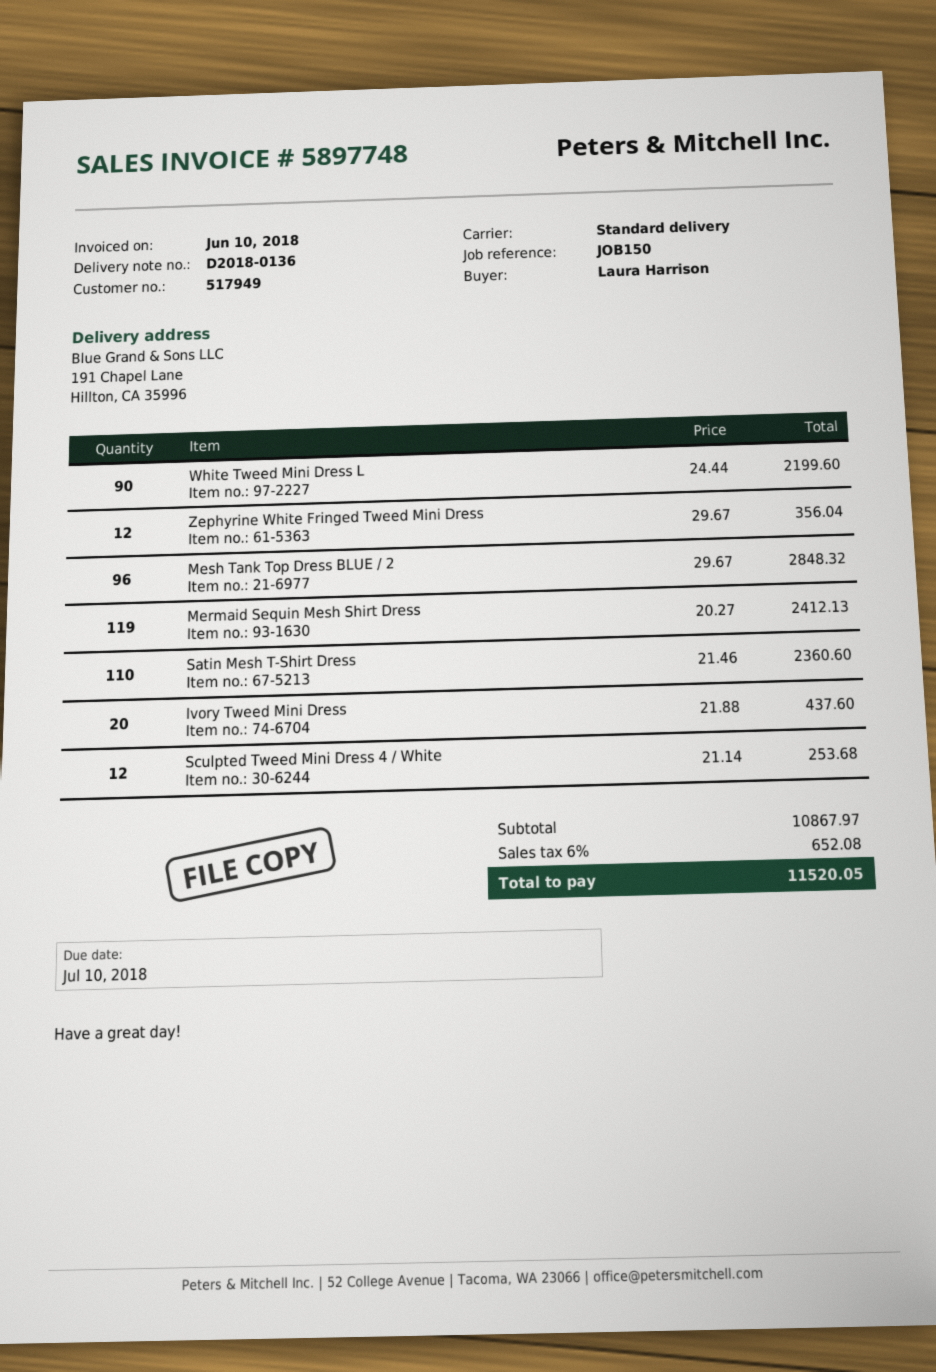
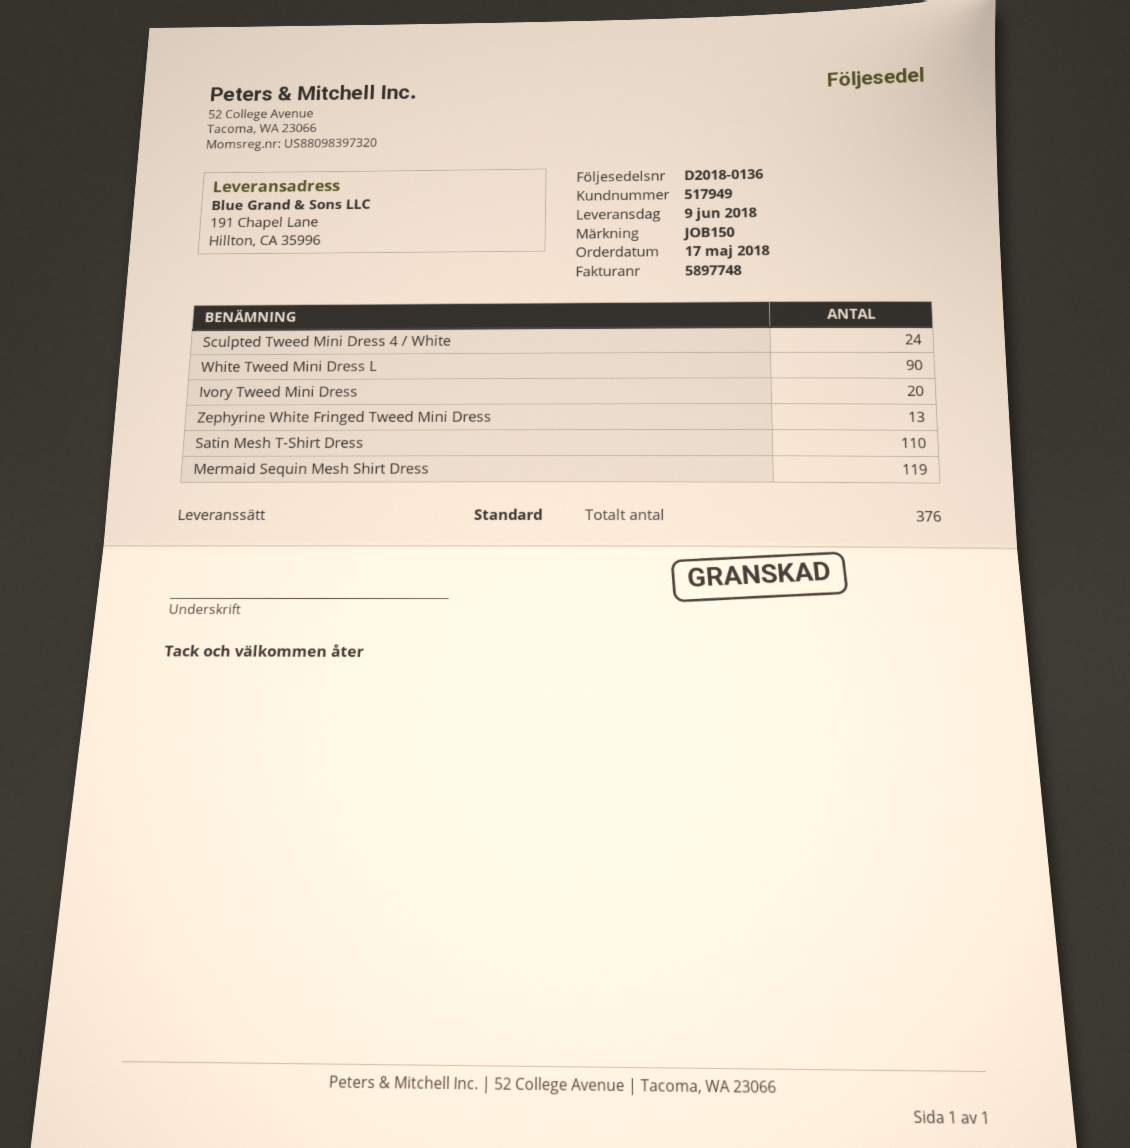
Zephyrine White Fringed Tweed Mini Dress: 12 -> 13
Mesh Tank Top Dress BLUE / 2: 96 -> none
Sculpted Tweed Mini Dress 4 / White: 12 -> 24

